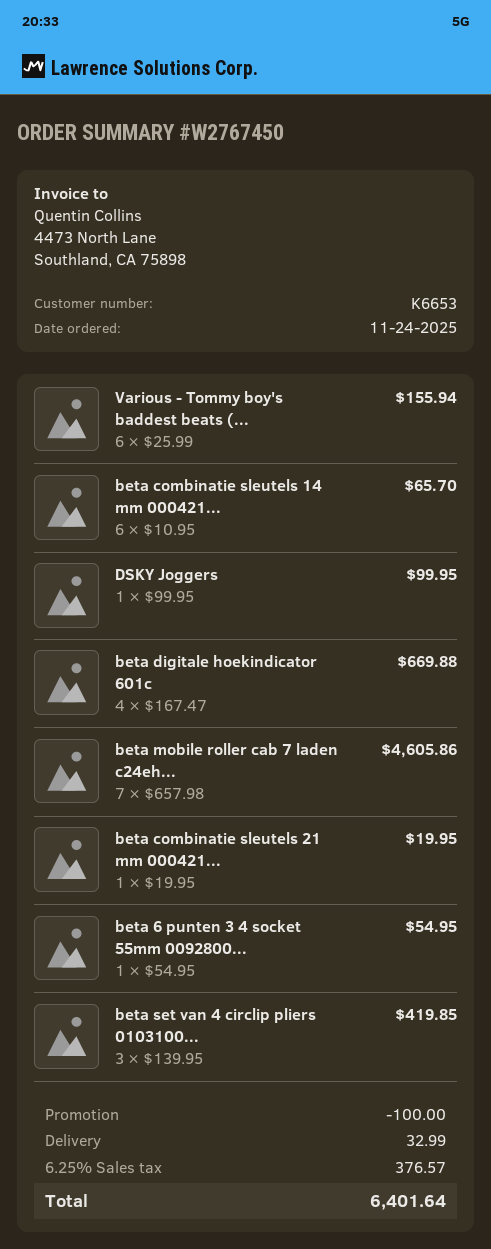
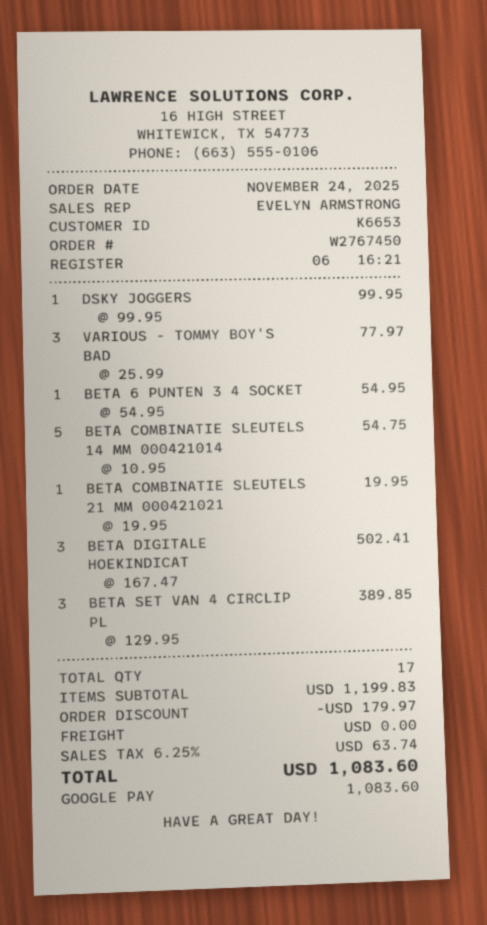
Various - Tommy boy's baddest beats (...: 6 x 25.99 = 155.94 -> 3 x 25.99 = 77.97
beta combinatie sleutels 14 mm 000421...: 6 x 10.95 = 65.70 -> 5 x 10.95 = 54.75
beta digitale hoekindicator 601c: 4 x 167.47 = 669.88 -> 3 x 167.47 = 502.41
beta mobile roller cab 7 laden c24eh...: 7 x 657.98 = 4605.86 -> none
beta set van 4 circlip pliers 0103100...: 3 x 139.95 = 419.85 -> 3 x 129.95 = 389.85
discount: 100.00 -> 179.97
shipping: 32.99 -> 0.00
tax: 6.25% = 376.57 -> 6.25% = 63.74
total: 6401.64 -> 1083.60

